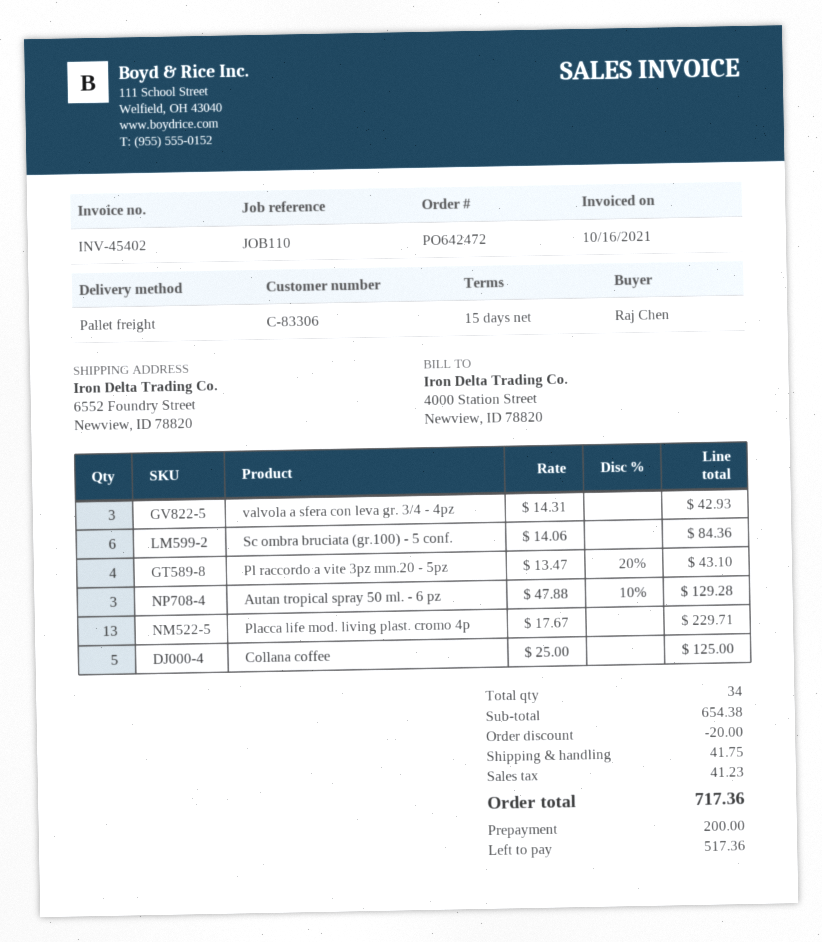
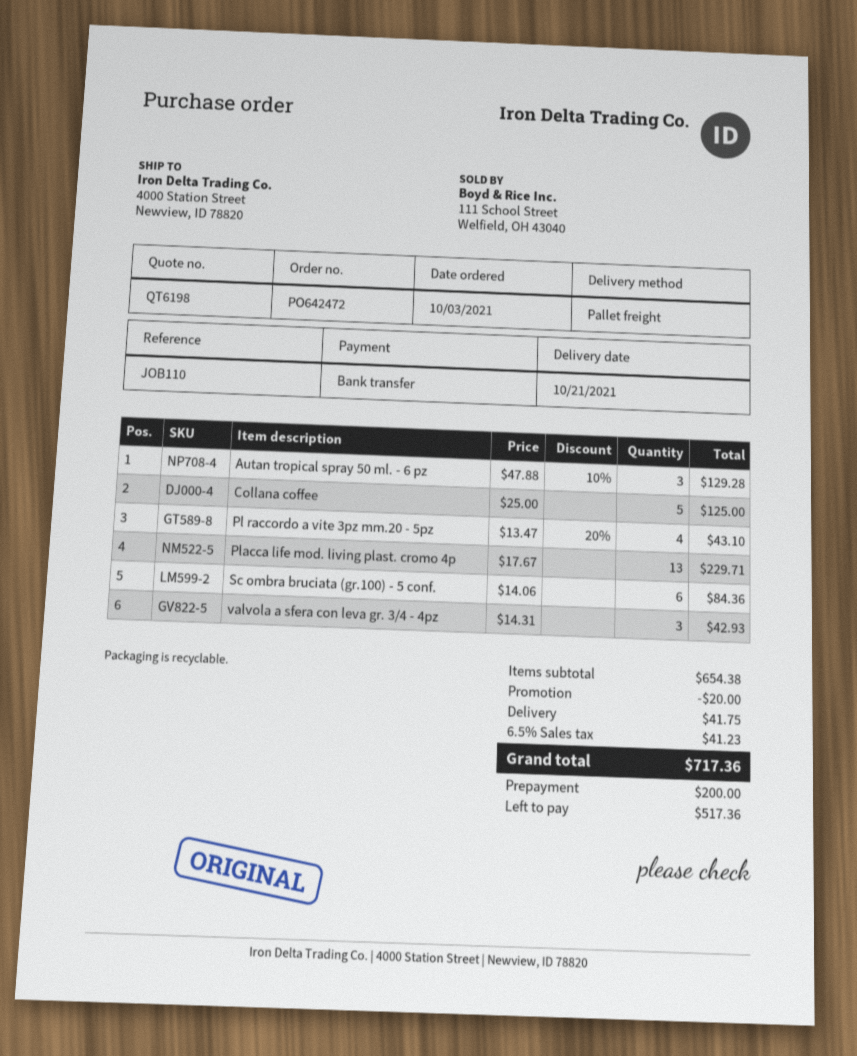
ship to: 6552 Foundry Street, Newview, ID 78820 -> 4000 Station Street, Newview, ID 78820

